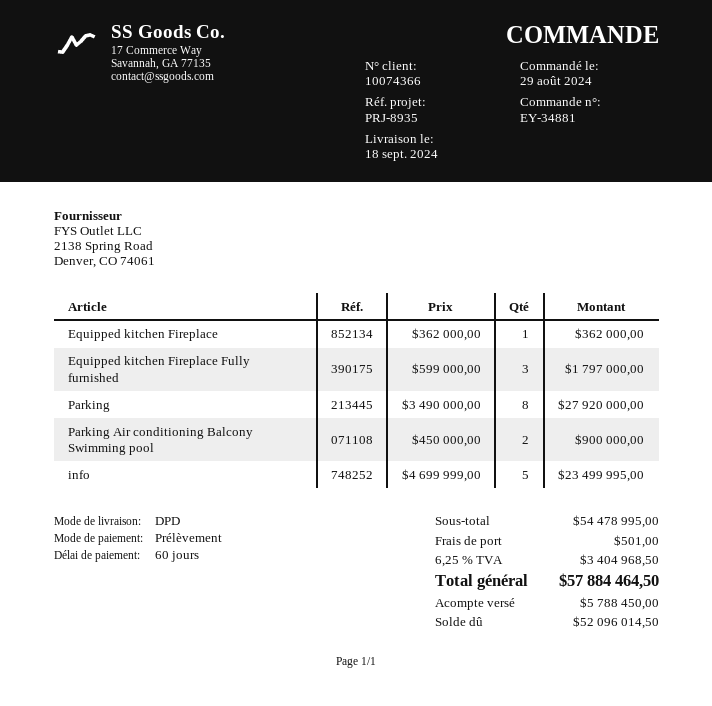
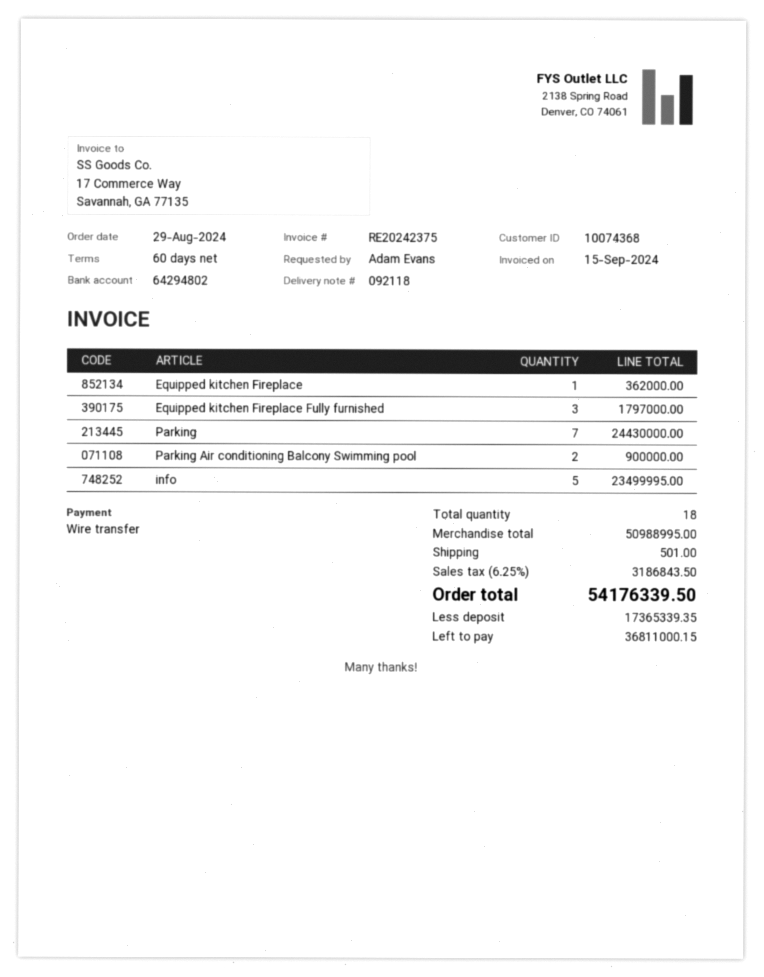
customer number: 10074366 -> 10074368
payment method: direct debit -> bank transfer
Parking: 8 for 27920000.00 -> 7 for 24430000.00
subtotal: 54478995.00 -> 50988995.00
tax: 6.25% = 3404968.50 -> 6.25% = 3186843.50
total: 57884464.50 -> 54176339.50
deposit: 5788450.00 -> 17365339.35
balance: 52096014.50 -> 36811000.15

